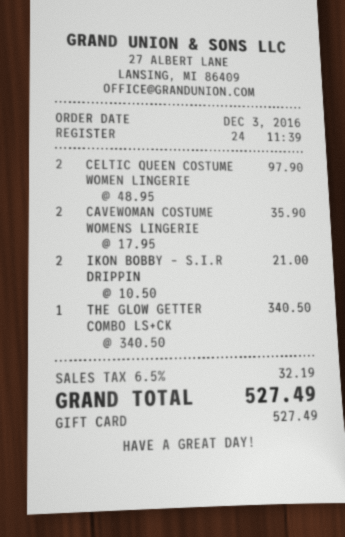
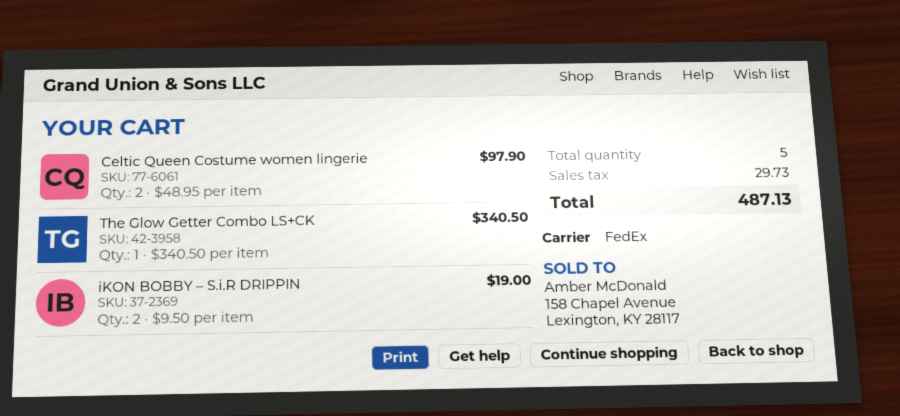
CAVEWOMAN COSTUME WOMENS LINGERIE: 2 x 17.95 = 35.90 -> none
IKON BOBBY – S.I.R DRIPPIN: 2 x 10.50 = 21.00 -> 2 x 9.50 = 19.00
tax: 32.19 -> 29.73
total: 527.49 -> 487.13

